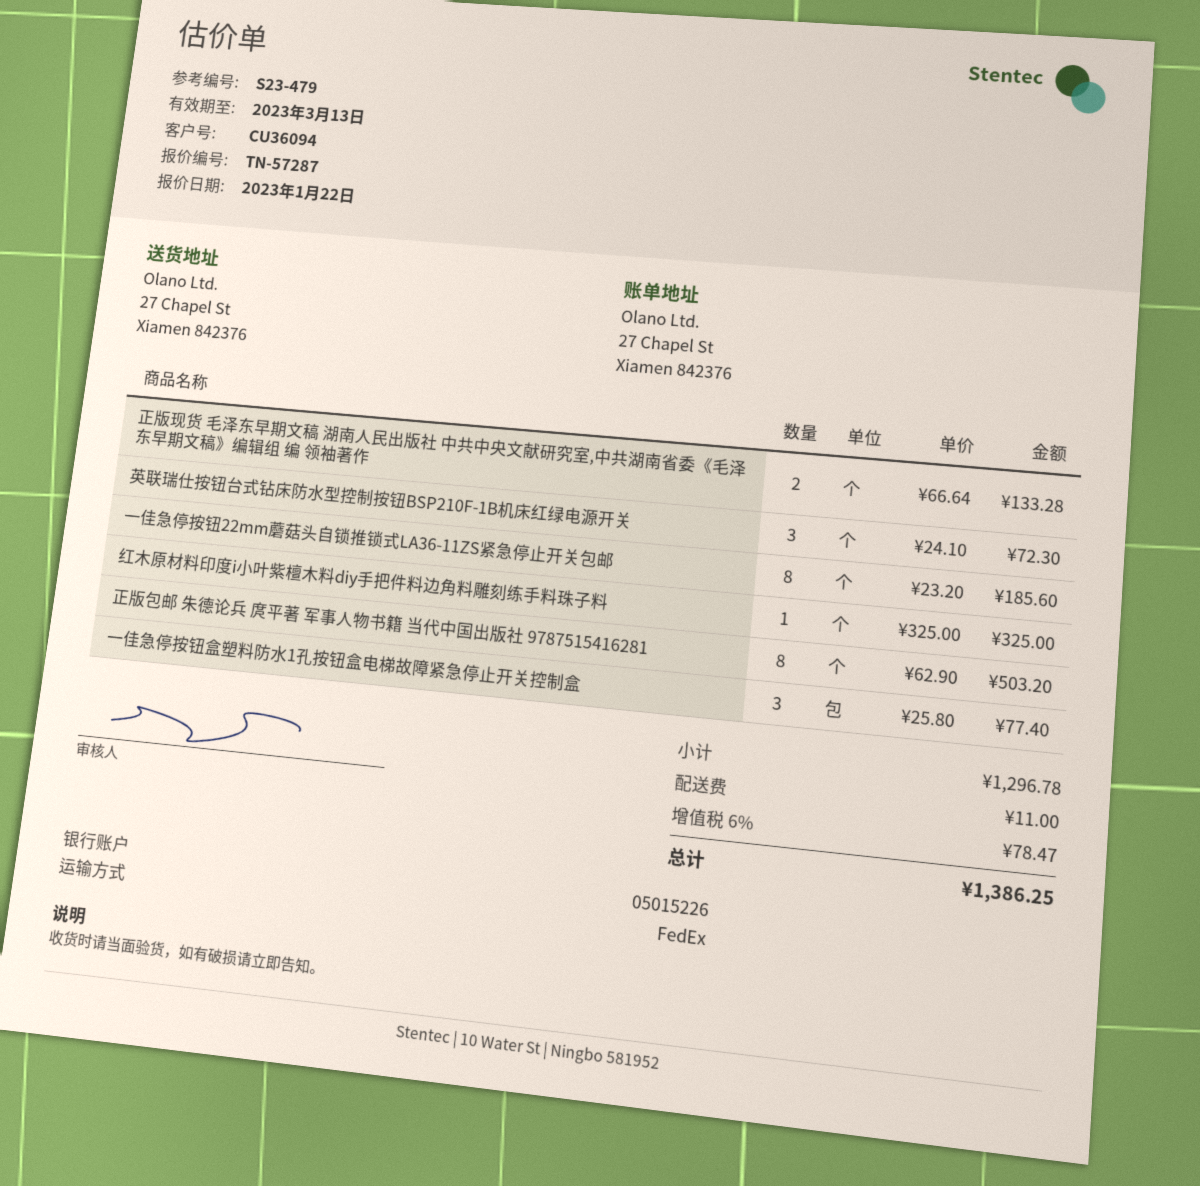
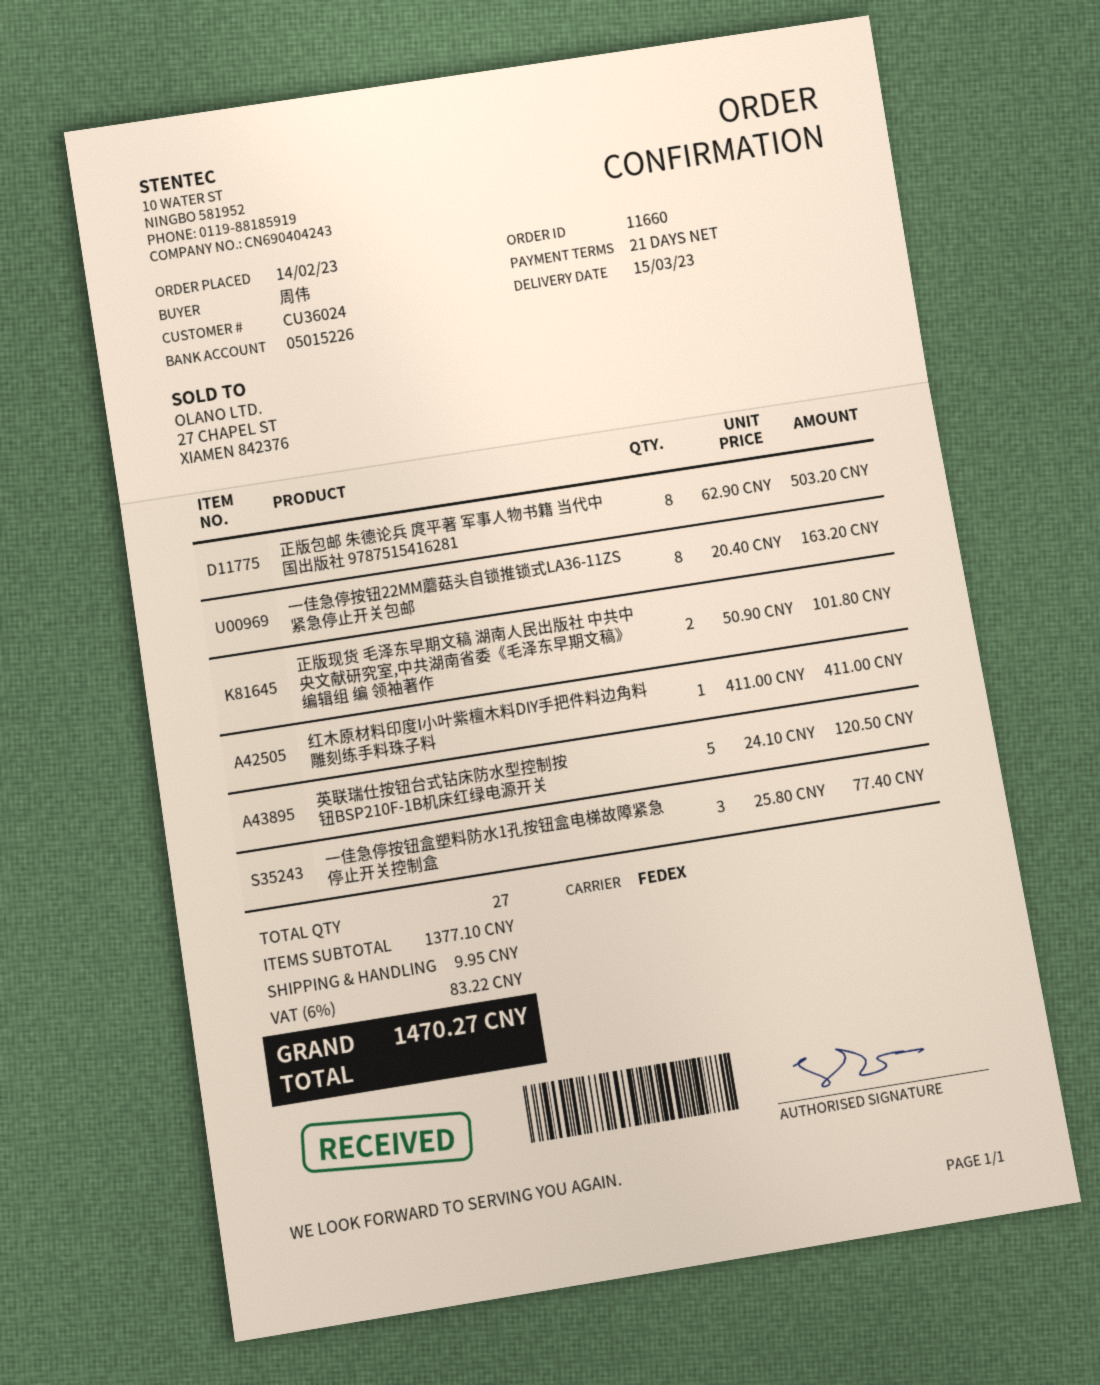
customer number: CU36094 -> CU36024
正版现货 毛泽东早期文稿 湖南人民出版社 中共中央文献研究室,中共湖南省委《毛泽东早期文稿》编辑组 编 领袖著作: 2 x 66.64 = 133.28 -> 2 x 50.90 = 101.80
英联瑞仕按钮台式钻床防水型控制按钮BSP210F-1B机床红绿电源开关: 3 x 24.10 = 72.30 -> 5 x 24.10 = 120.50
一佳急停按钮22mm蘑菇头自锁推锁式LA36-11ZS紧急停止开关包邮: 8 x 23.20 = 185.60 -> 8 x 20.40 = 163.20
红木原材料印度i小叶紫檀木料diy手把件料边角料雕刻练手料珠子料: 1 x 325.00 = 325.00 -> 1 x 411.00 = 411.00
subtotal: 1296.78 -> 1377.10
shipping: 11.00 -> 9.95
tax: 6% = 78.47 -> 6% = 83.22
total: 1386.25 -> 1470.27

